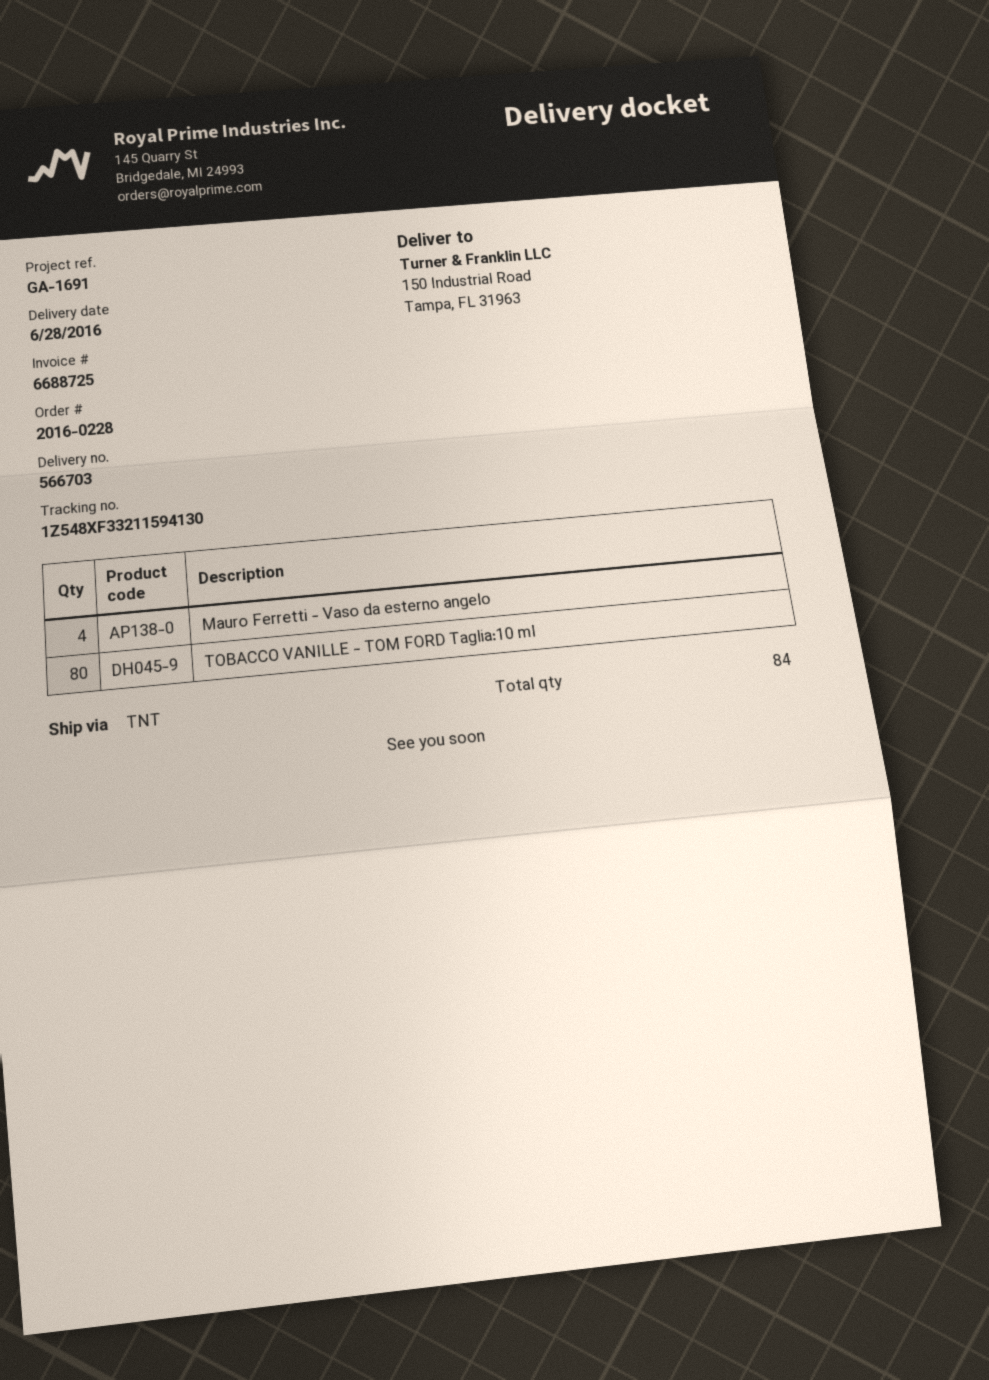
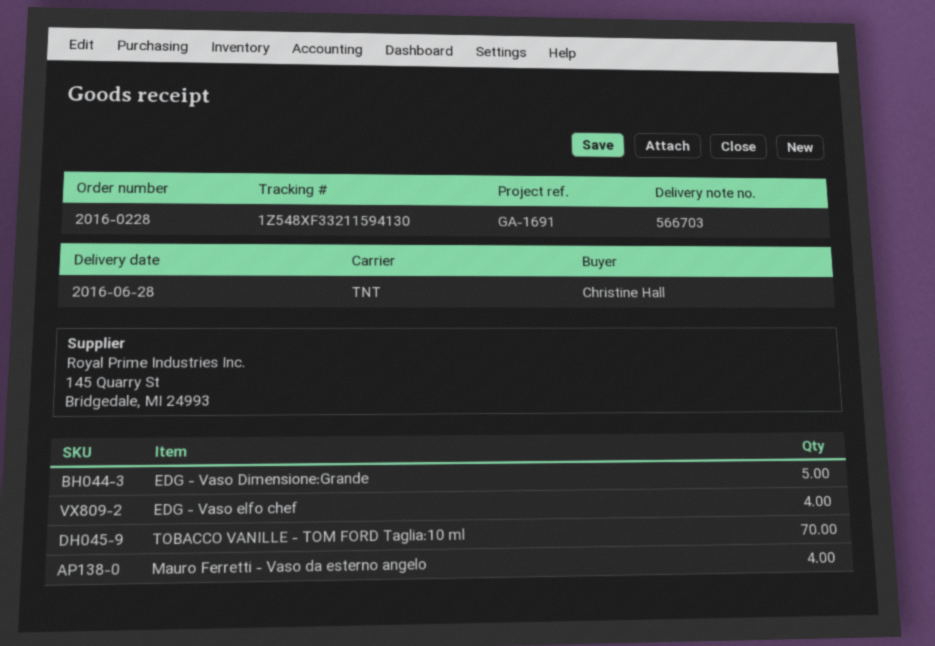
TOBACCO VANILLE - TOM FORD Taglia:10 ml: 80 -> 70
EDG - Vaso Dimensione:Grande: none -> 5
EDG - Vaso elfo chef: none -> 4

